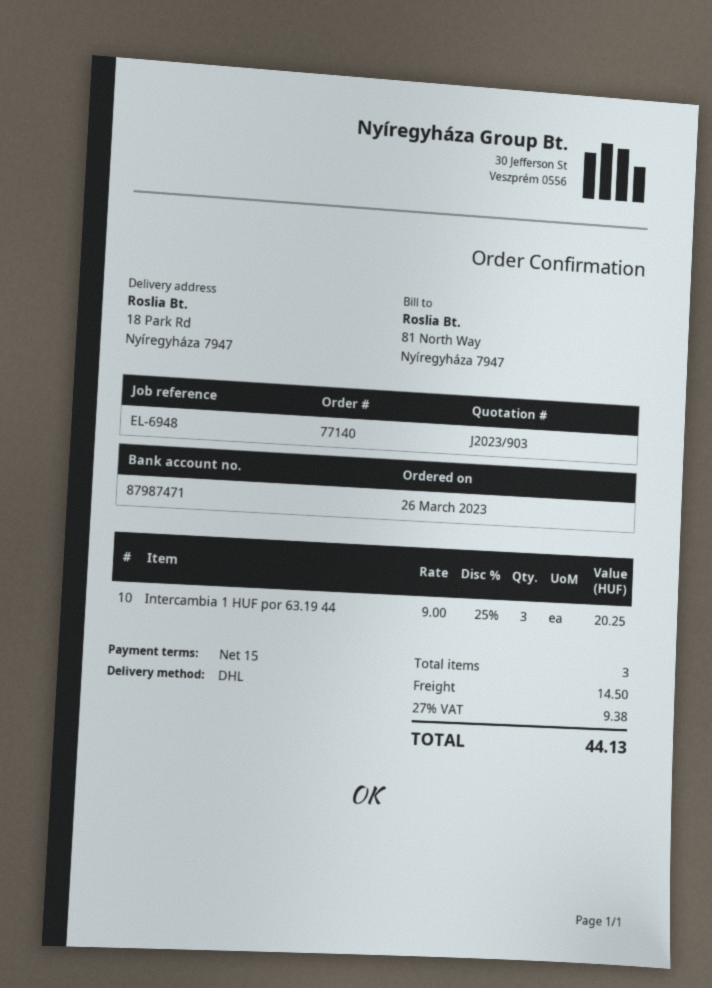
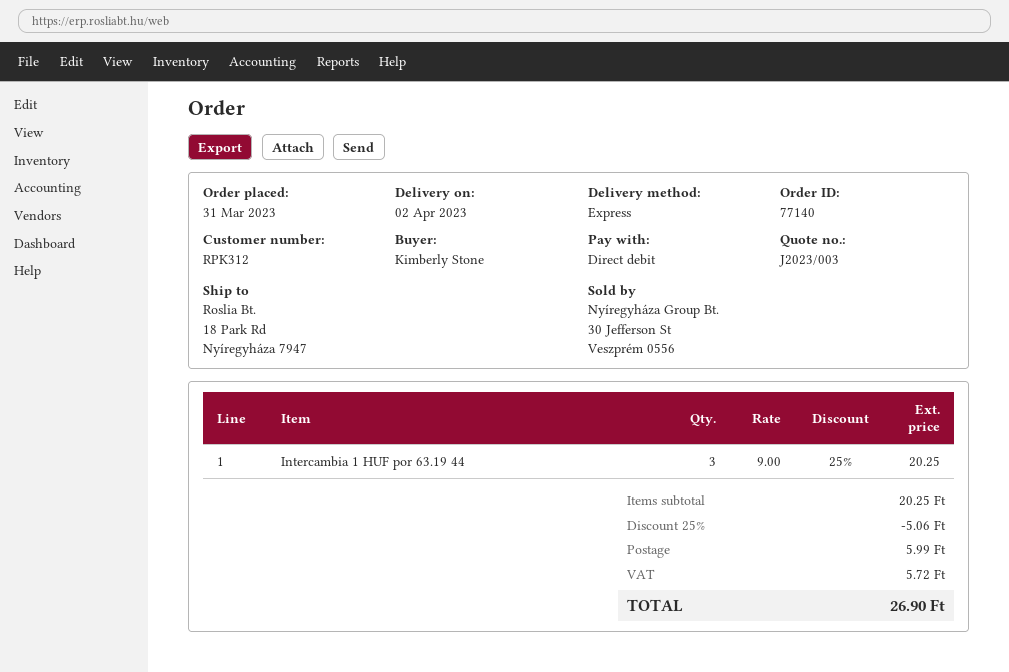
quote number: J2023/903 -> J2023/003
order date: 2023-03-26 -> 2023-03-31
shipping method: DHL -> express
discount: none -> 25% = 5.06
shipping: 14.50 -> 5.99
tax: 9.38 -> 5.72
total: 44.13 -> 26.90

